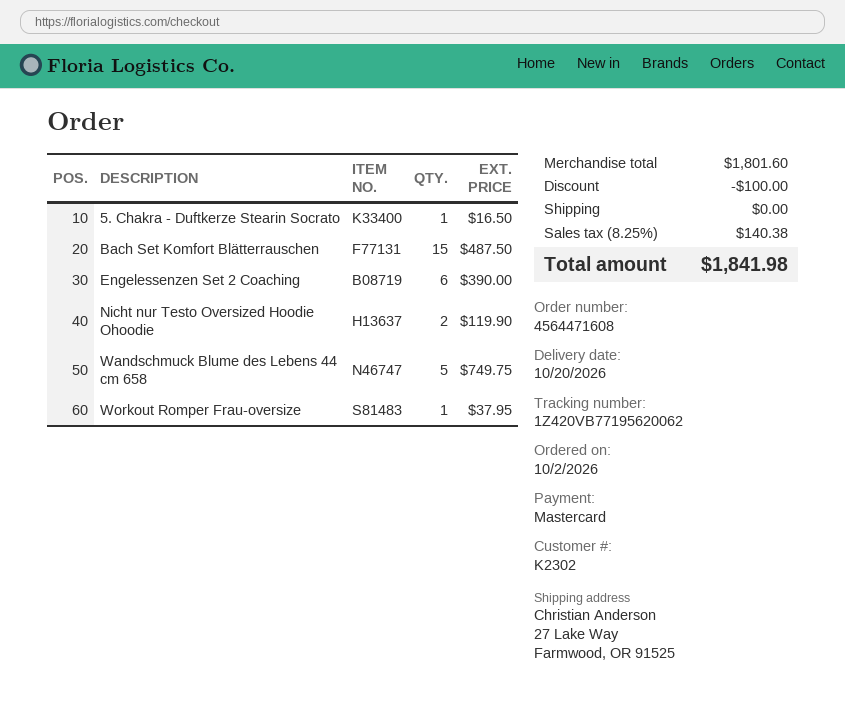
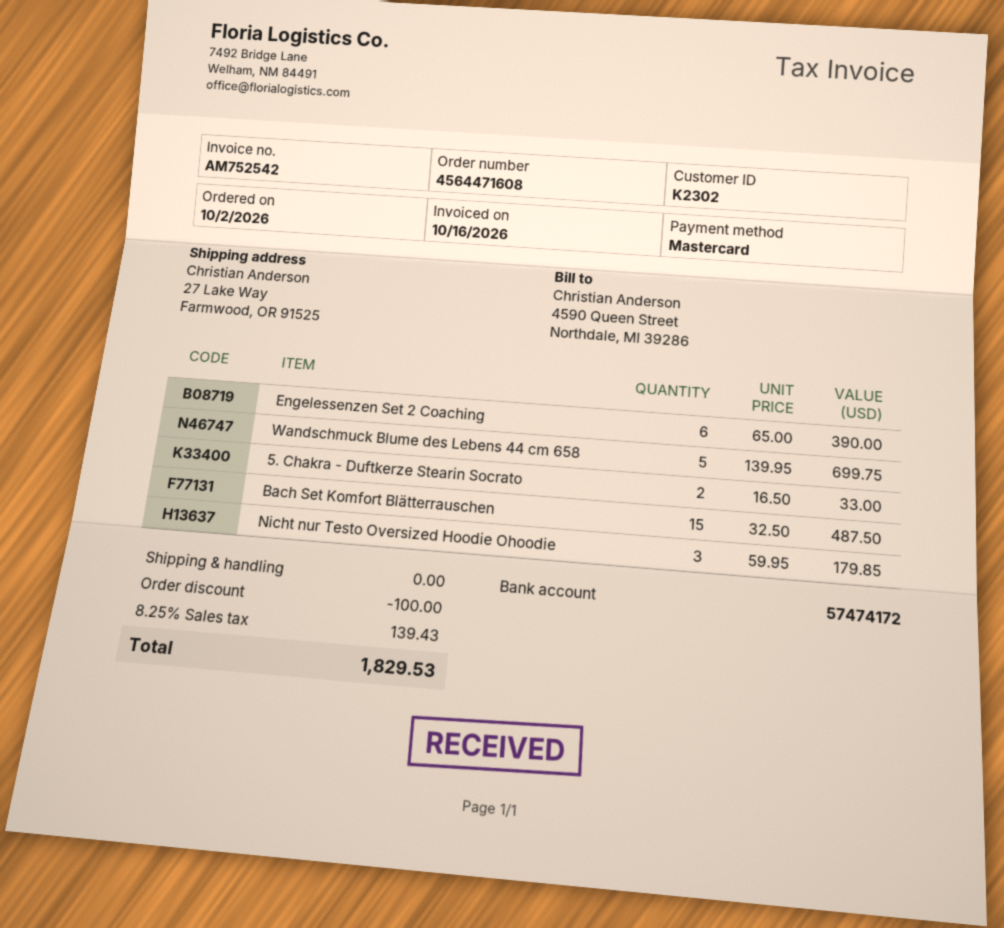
5. Chakra - Duftkerze Stearin Socrato: 1 for 16.50 -> 2 for 33.00
Nicht nur Testo Oversized Hoodie Ohoodie: 2 for 119.90 -> 3 for 179.85
Wandschmuck Blume des Lebens 44 cm 658: 5 for 749.75 -> 5 for 699.75
Workout Romper Frau-oversize: 1 for 37.95 -> none
tax: 8.25% = 140.38 -> 8.25% = 139.43
total: 1841.98 -> 1829.53

